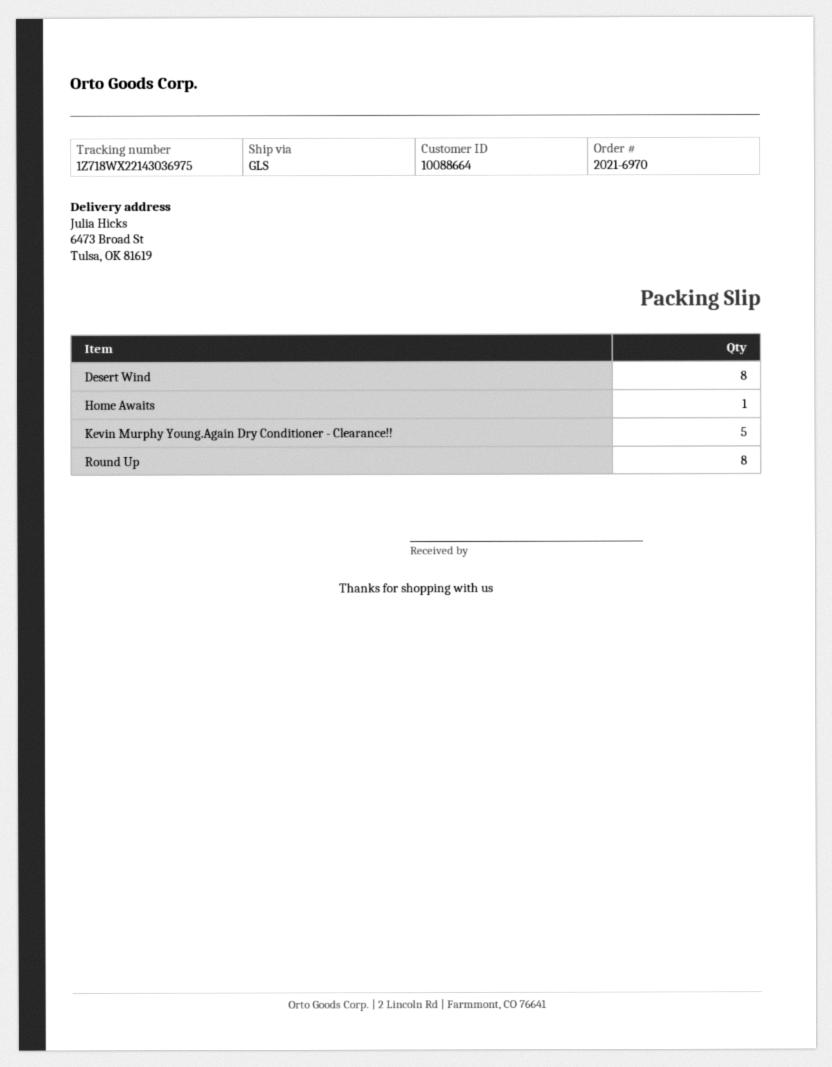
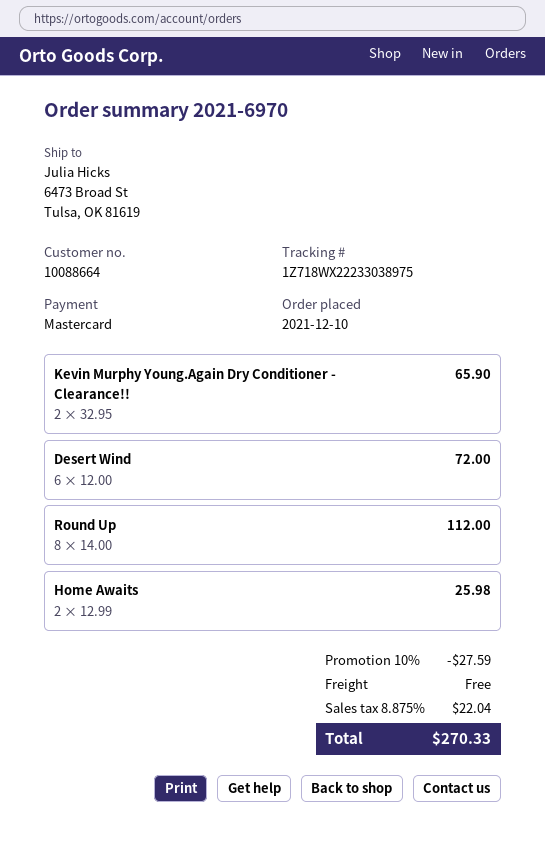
tracking number: 1Z718WX22143036975 -> 1Z718WX22233038975
Desert Wind: 8 -> 6
Home Awaits: 1 -> 2
Kevin Murphy Young.Again Dry Conditioner - Clearance!!: 5 -> 2

